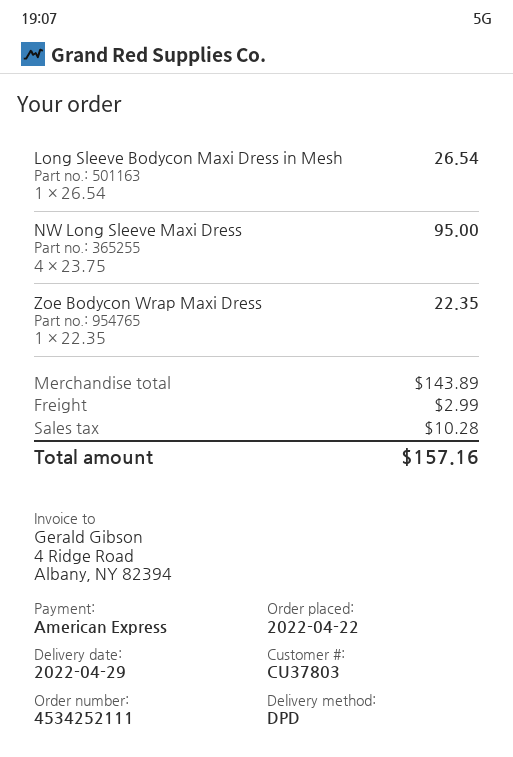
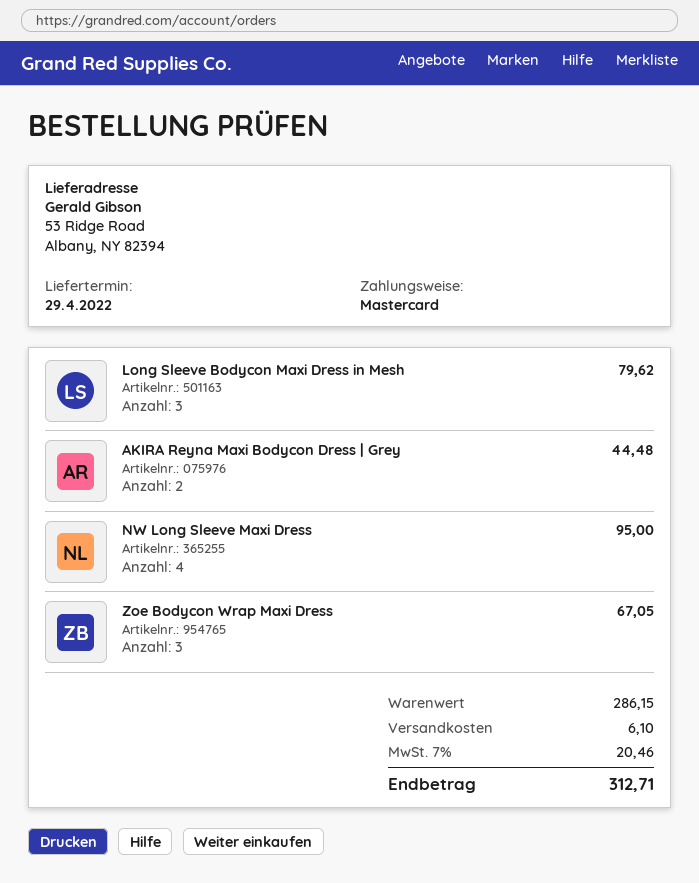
payment method: American Express -> Mastercard
Long Sleeve Bodycon Maxi Dress in Mesh: 1 for 26.54 -> 3 for 79.62
Zoe Bodycon Wrap Maxi Dress: 1 for 22.35 -> 3 for 67.05
AKIRA Reyna Maxi Bodycon Dress | Grey: none -> 2 for 44.48
subtotal: 143.89 -> 286.15
shipping: 2.99 -> 6.10
tax: 10.28 -> 20.46
total: 157.16 -> 312.71

